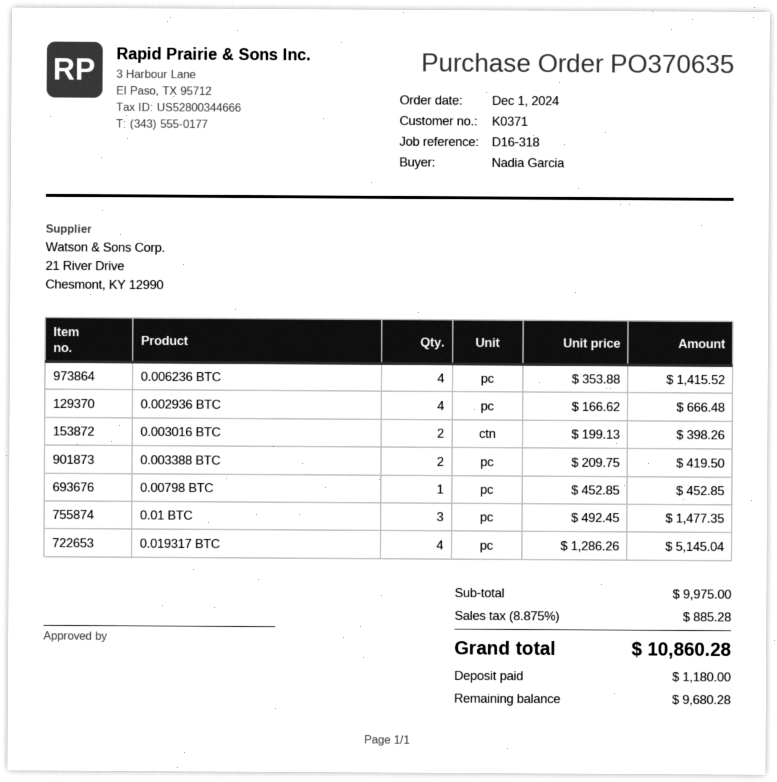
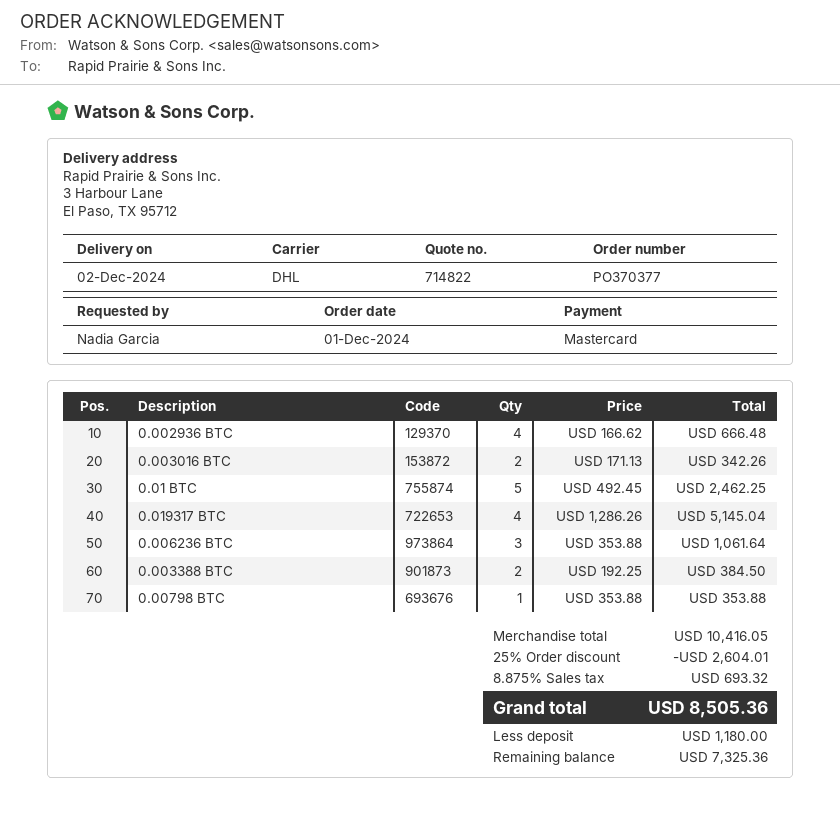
order number: PO370635 -> PO370377
0.006236 BTC: 4 x 353.88 = 1415.52 -> 3 x 353.88 = 1061.64
0.003016 BTC: 2 x 199.13 = 398.26 -> 2 x 171.13 = 342.26
0.003388 BTC: 2 x 209.75 = 419.50 -> 2 x 192.25 = 384.50
0.00798 BTC: 1 x 452.85 = 452.85 -> 1 x 353.88 = 353.88
0.01 BTC: 3 x 492.45 = 1477.35 -> 5 x 492.45 = 2462.25
subtotal: 9975.00 -> 10416.05
discount: none -> 25% = 2604.01
tax: 8.875% = 885.28 -> 8.875% = 693.32
total: 10860.28 -> 8505.36
balance: 9680.28 -> 7325.36

